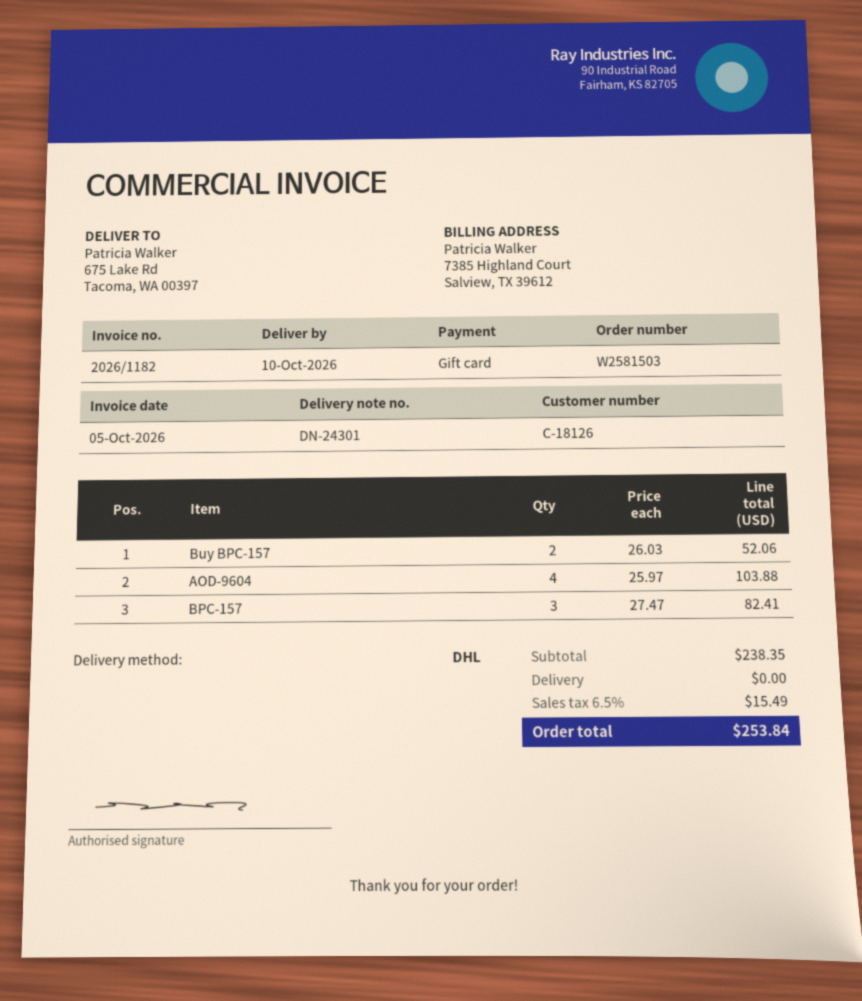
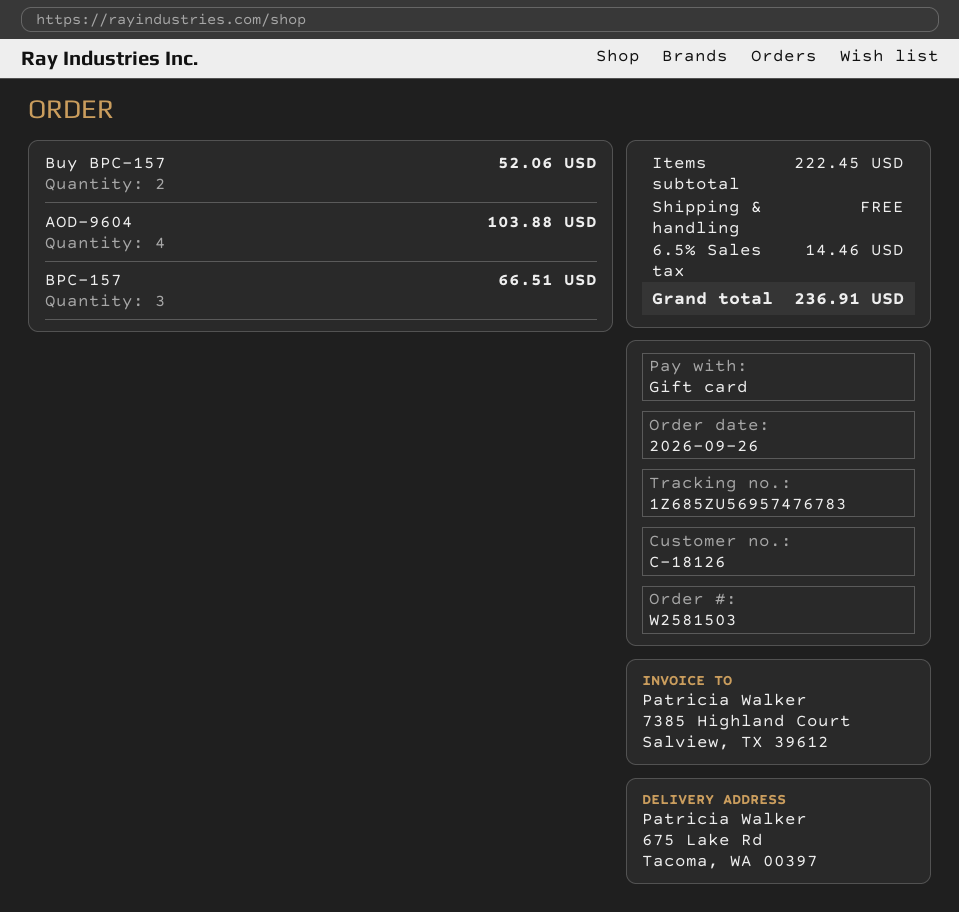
BPC-157: 3 for 82.41 -> 3 for 66.51
subtotal: 238.35 -> 222.45
tax: 6.5% = 15.49 -> 6.5% = 14.46
total: 253.84 -> 236.91

